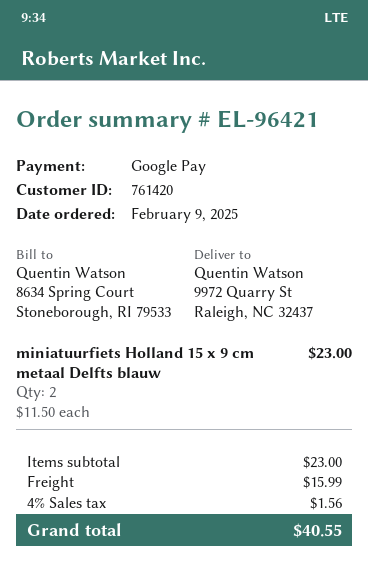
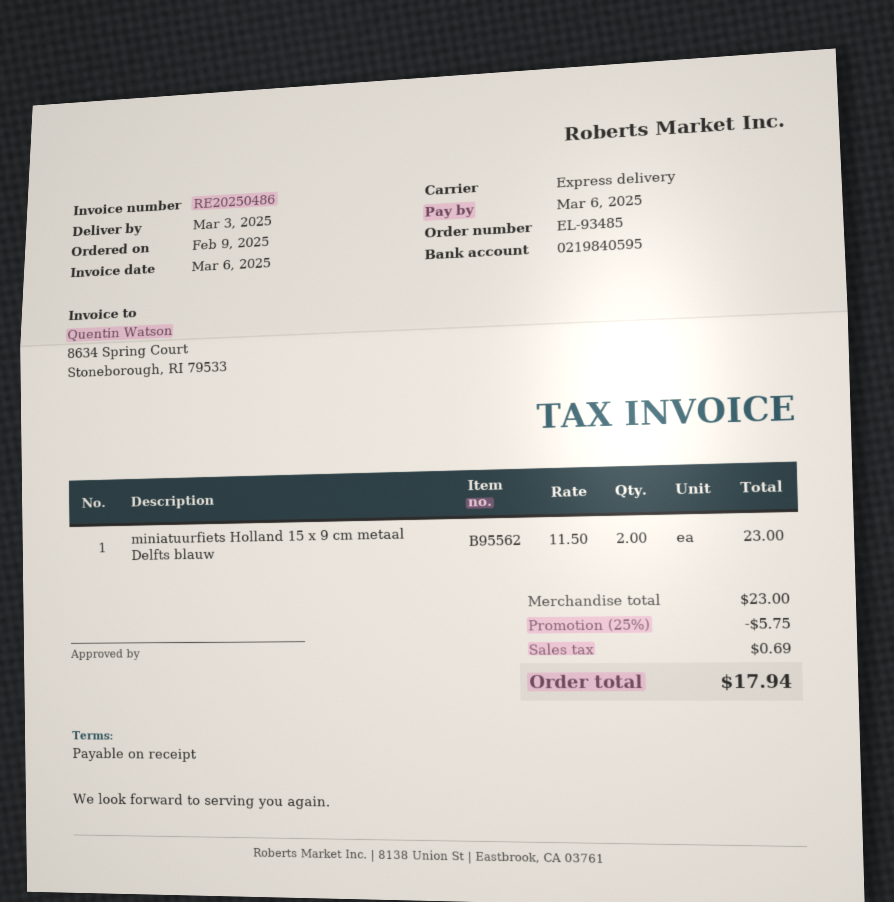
order number: EL-96421 -> EL-93485
discount: none -> 25% = 5.75
shipping: 15.99 -> none
tax: 1.56 -> 0.69
total: 40.55 -> 17.94

